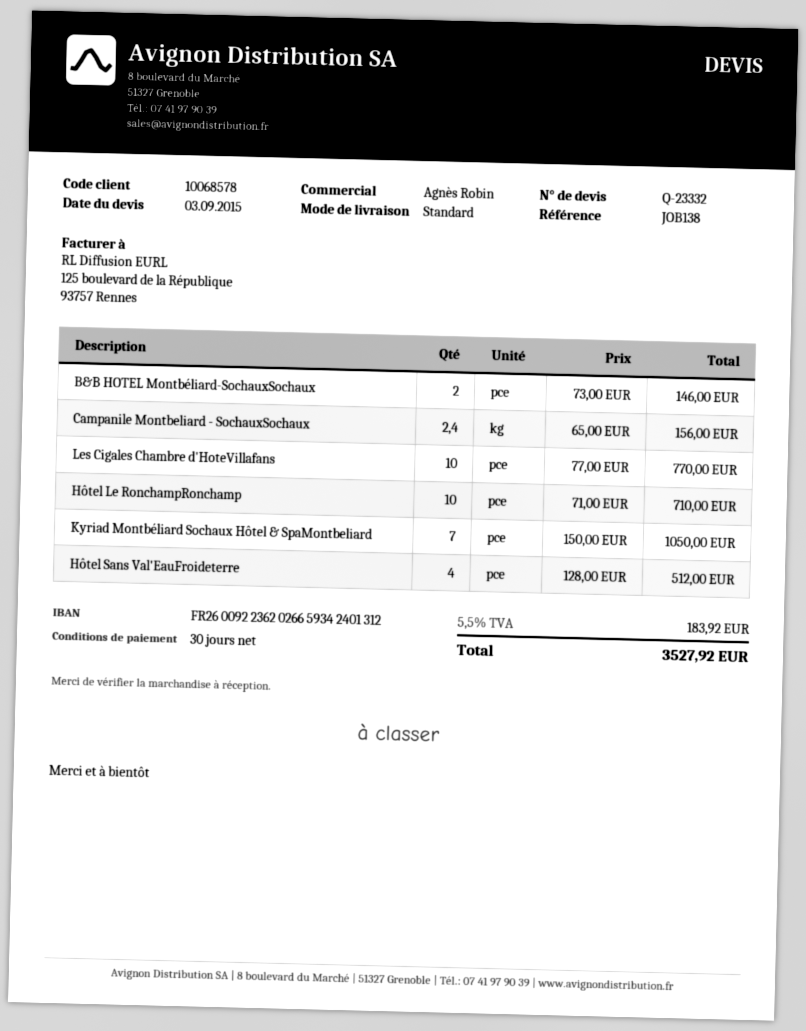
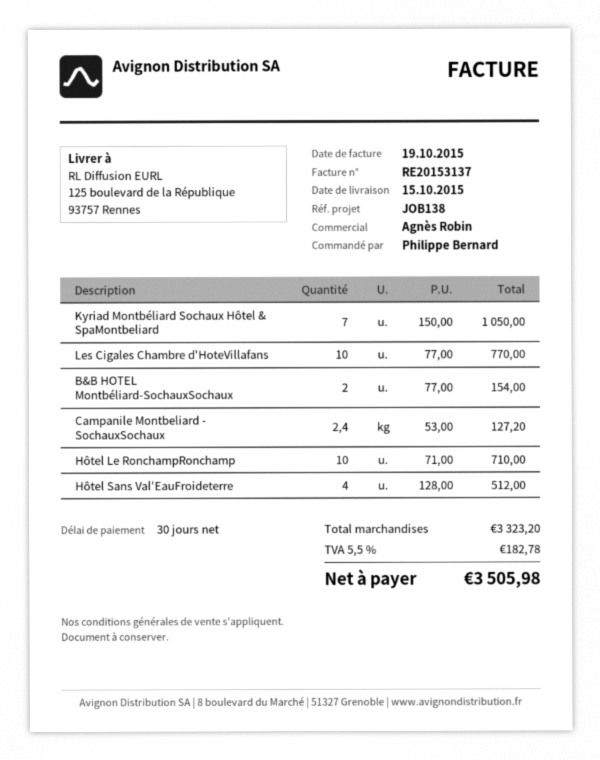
B&B HOTEL Montbéliard-SochauxSochaux: 2 x 73.00 = 146.00 -> 2 x 77.00 = 154.00
Campanile Montbeliard - SochauxSochaux: 2.4 x 65.00 = 156.00 -> 2.4 x 53.00 = 127.20
tax: 5.5% = 183.92 -> 5.5% = 182.78
total: 3527.92 -> 3505.98

